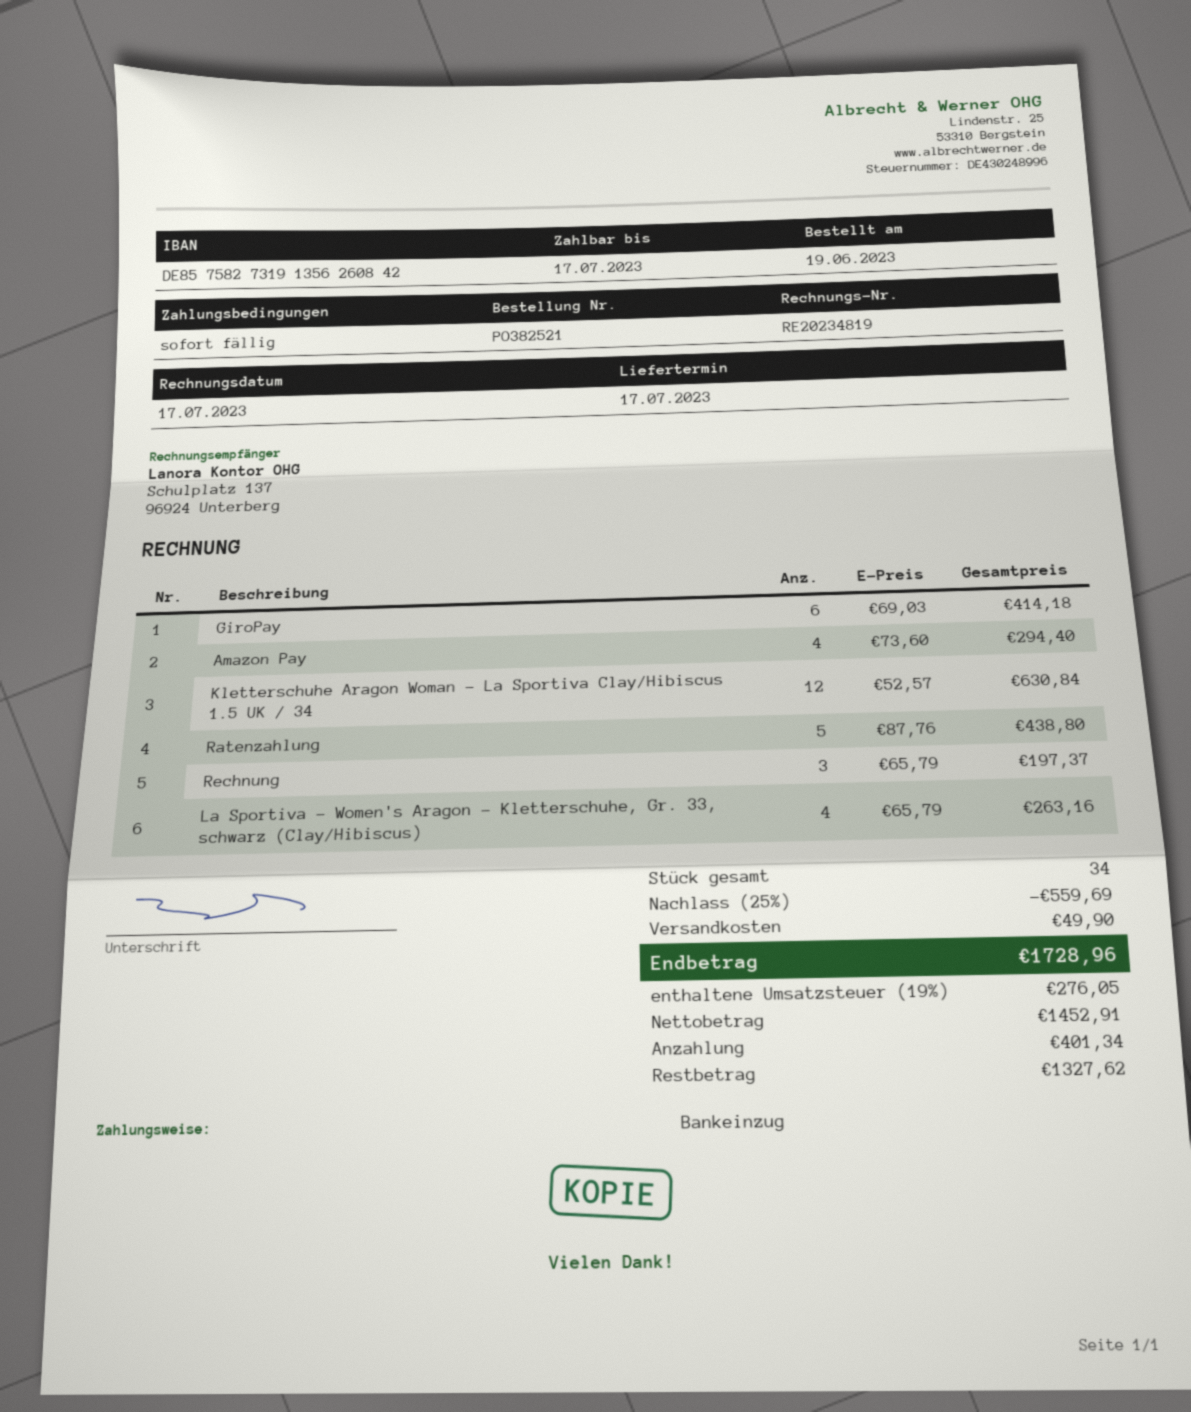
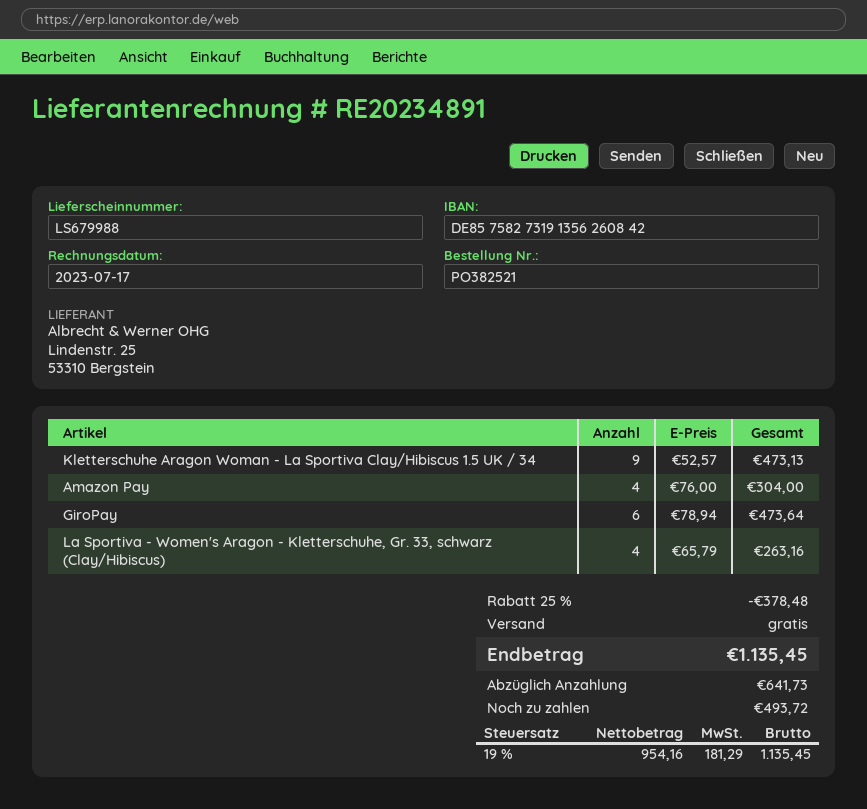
invoice number: RE20234819 -> RE20234891
GiroPay: 6 x 69.03 = 414.18 -> 6 x 78.94 = 473.64
Amazon Pay: 4 x 73.60 = 294.40 -> 4 x 76.00 = 304.00
Kletterschuhe Aragon Woman - La Sportiva Clay/Hibiscus 1.5 UK / 34: 12 x 52.57 = 630.84 -> 9 x 52.57 = 473.13
Ratenzahlung: 5 x 87.76 = 438.80 -> none
Rechnung: 3 x 65.79 = 197.37 -> none
discount: 25% = 559.69 -> 25% = 378.48
shipping: 49.90 -> 0.00
net: 1452.91 -> 954.16
tax: 19% = 276.05 -> 19% = 181.29
total: 1728.96 -> 1135.45
deposit: 401.34 -> 641.73
balance: 1327.62 -> 493.72

